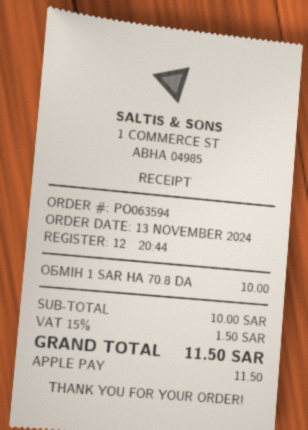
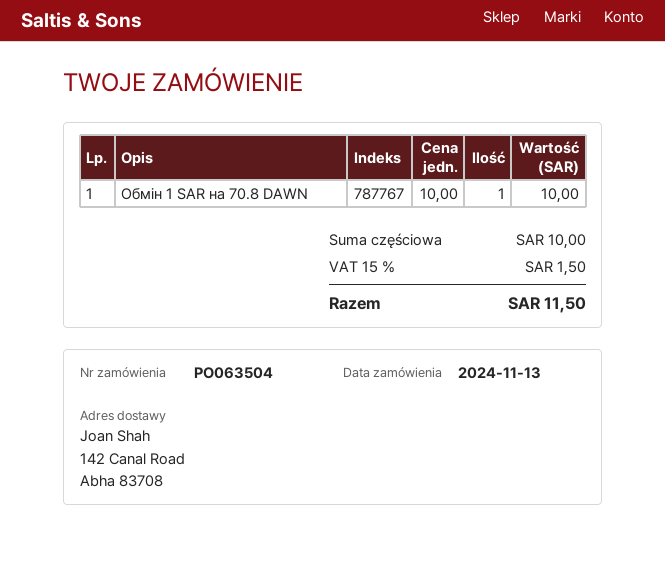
order number: PO063594 -> PO063504

